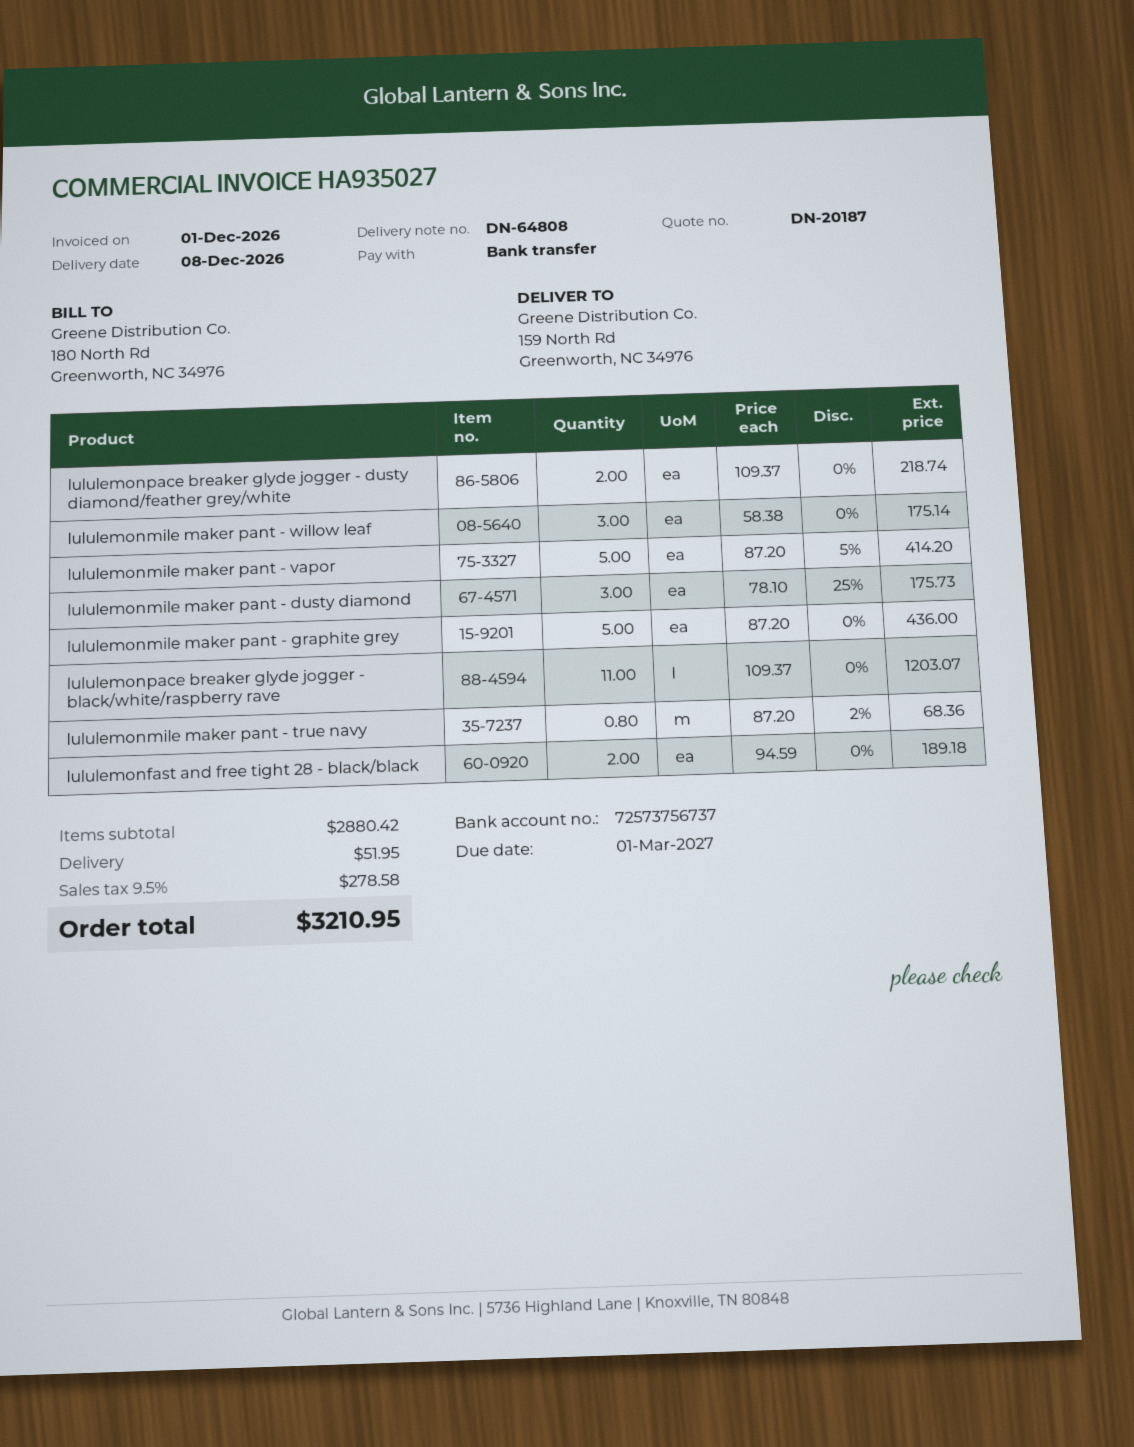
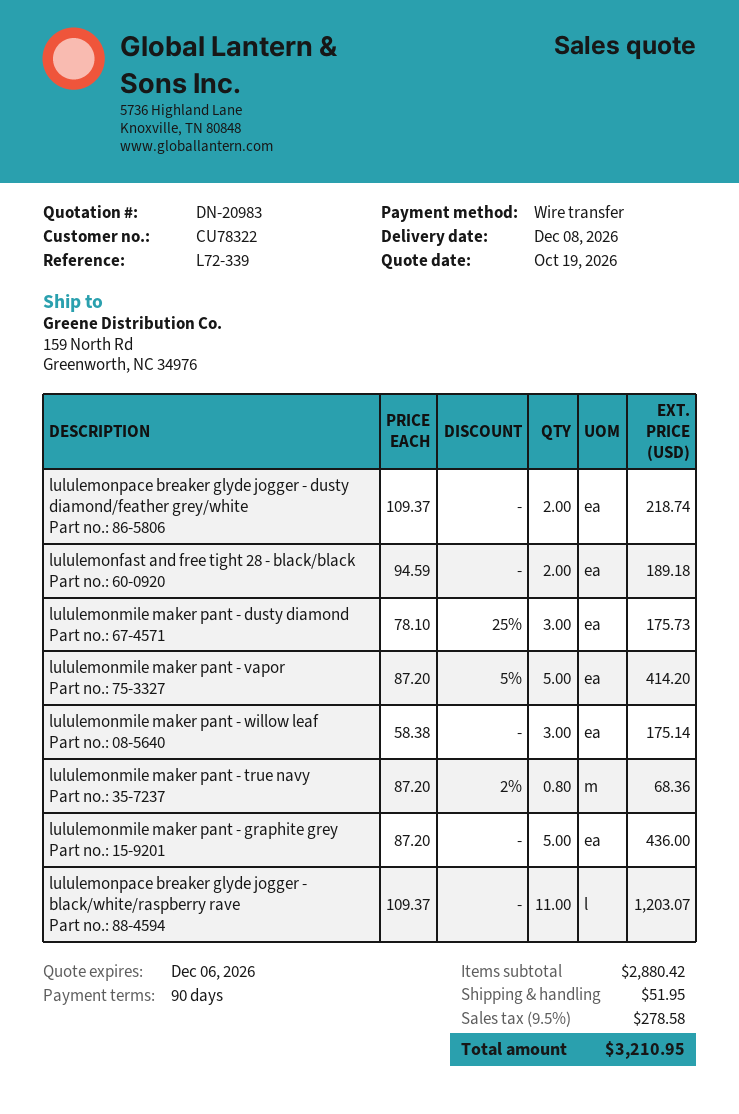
quote number: DN-20187 -> DN-20983

